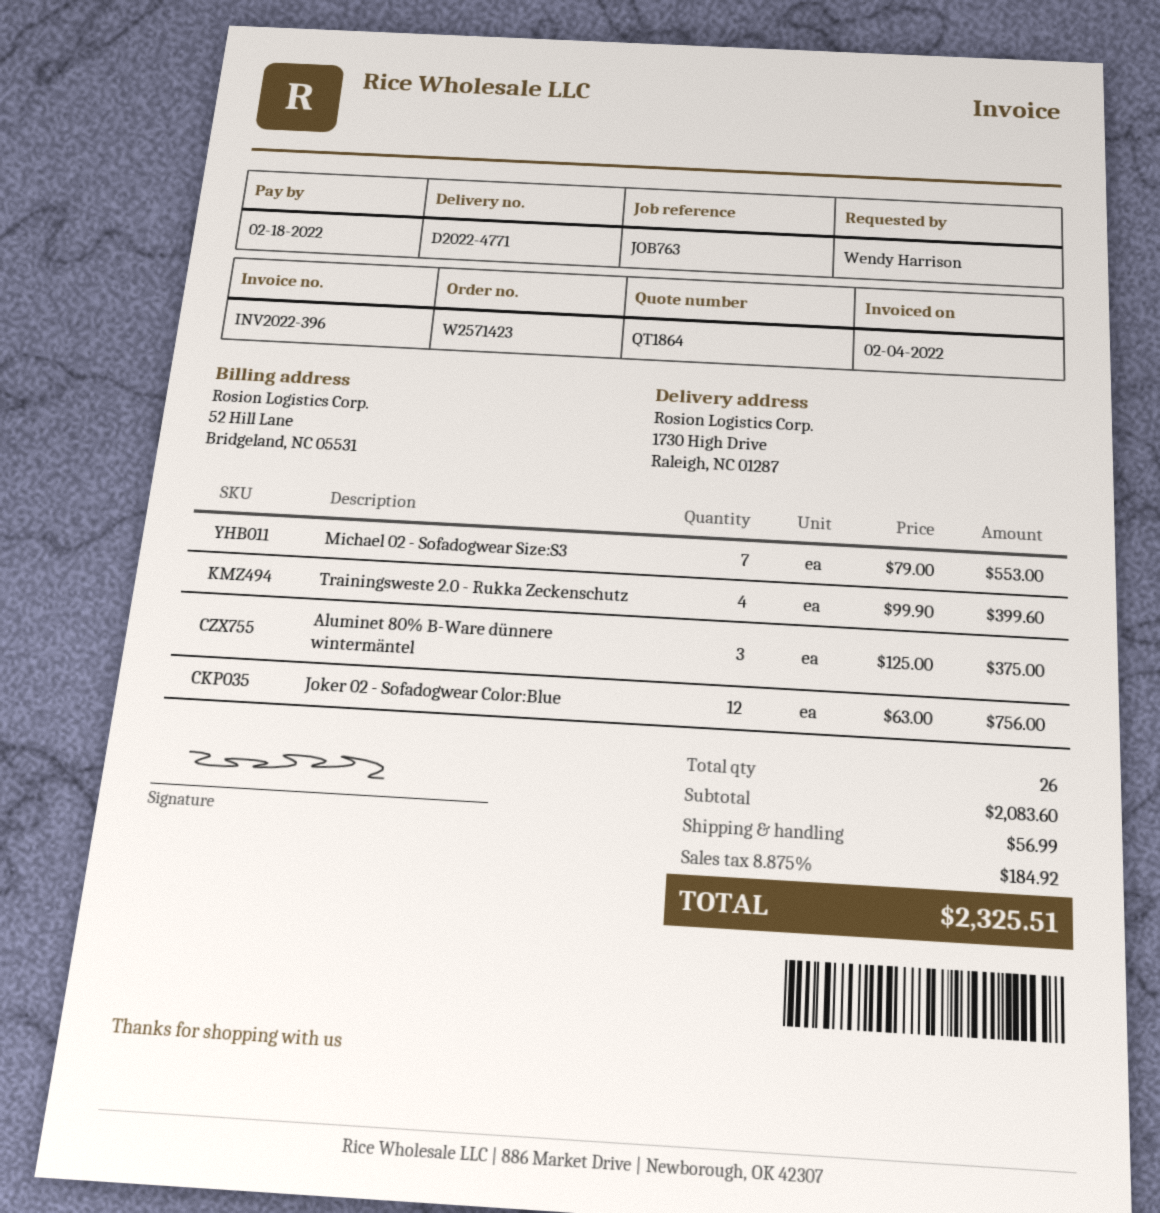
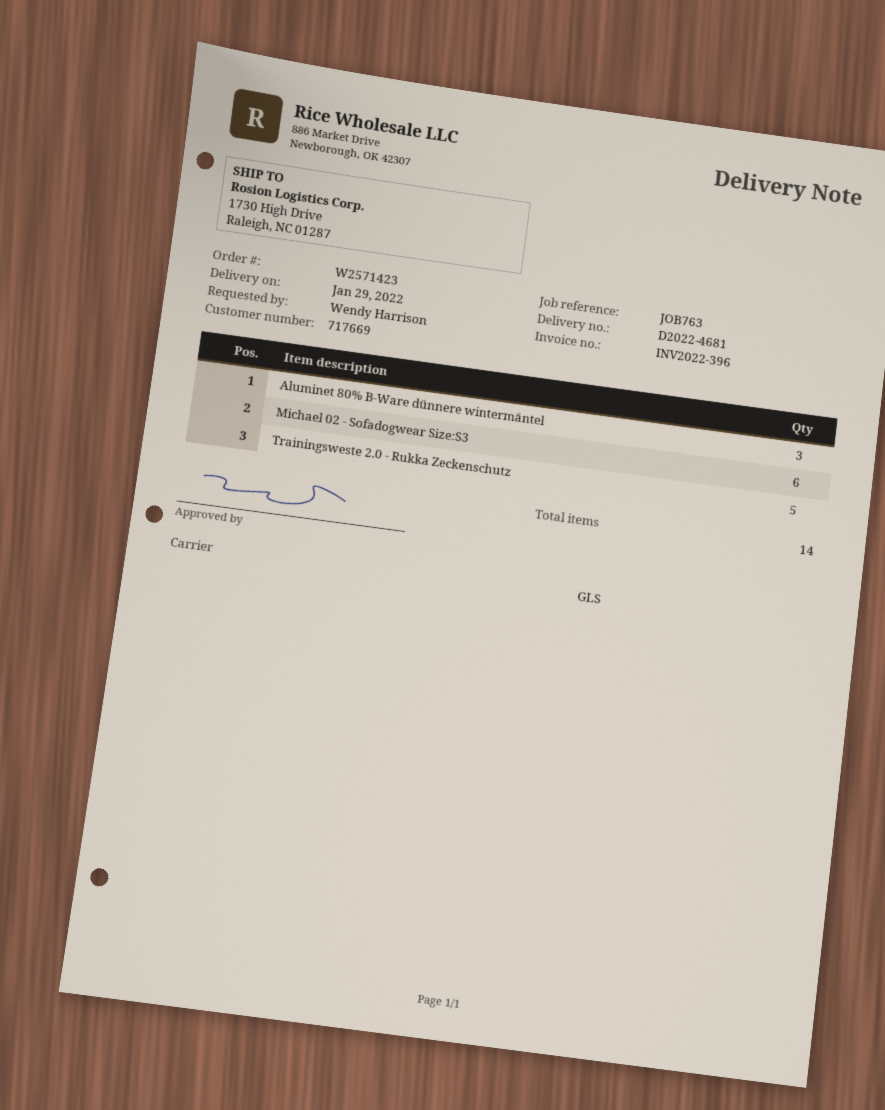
delivery note number: D2022-4771 -> D2022-4681
Michael 02 - Sofadogwear Size:S3: 7 -> 6
Trainingsweste 2.0 - Rukka Zeckenschutz: 4 -> 5
Joker 02 - Sofadogwear Color:Blue: 12 -> none
total quantity: 26 -> 14

